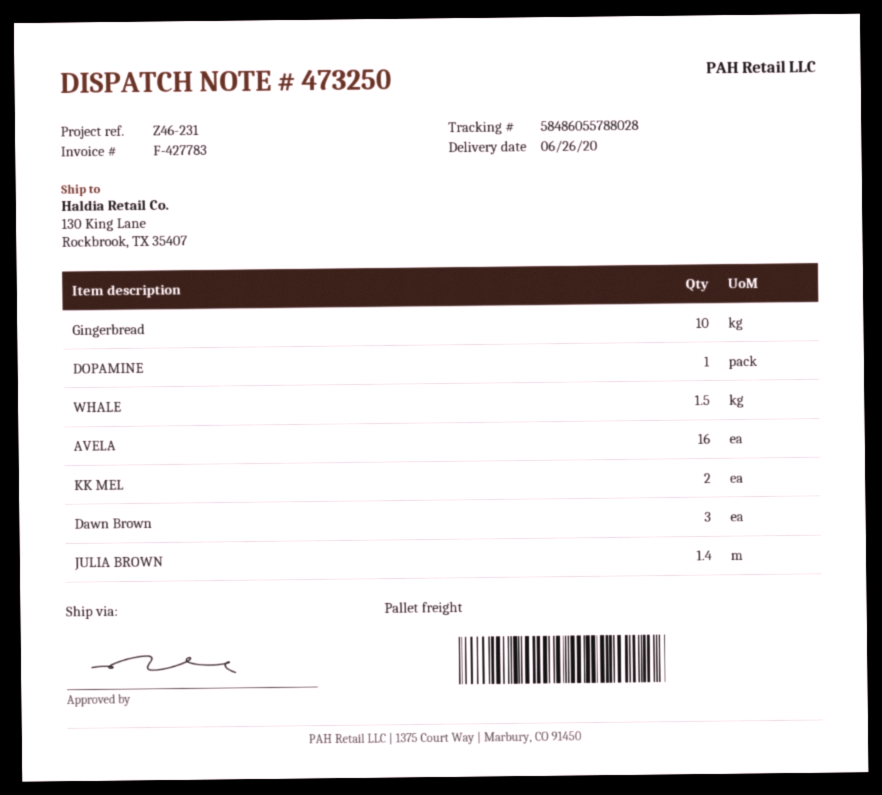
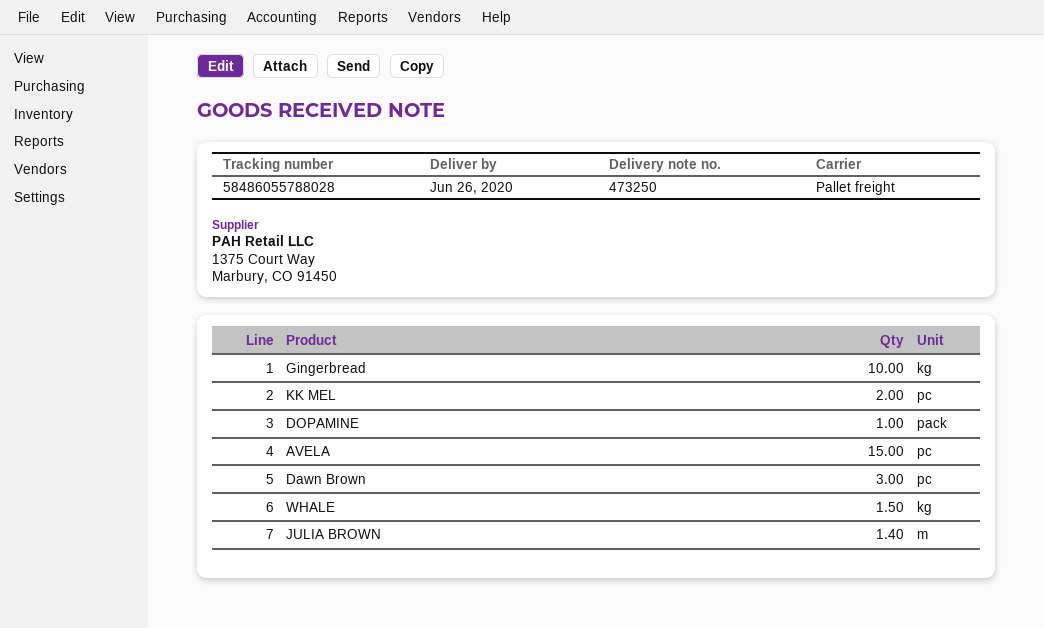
AVELA: 16 -> 15

